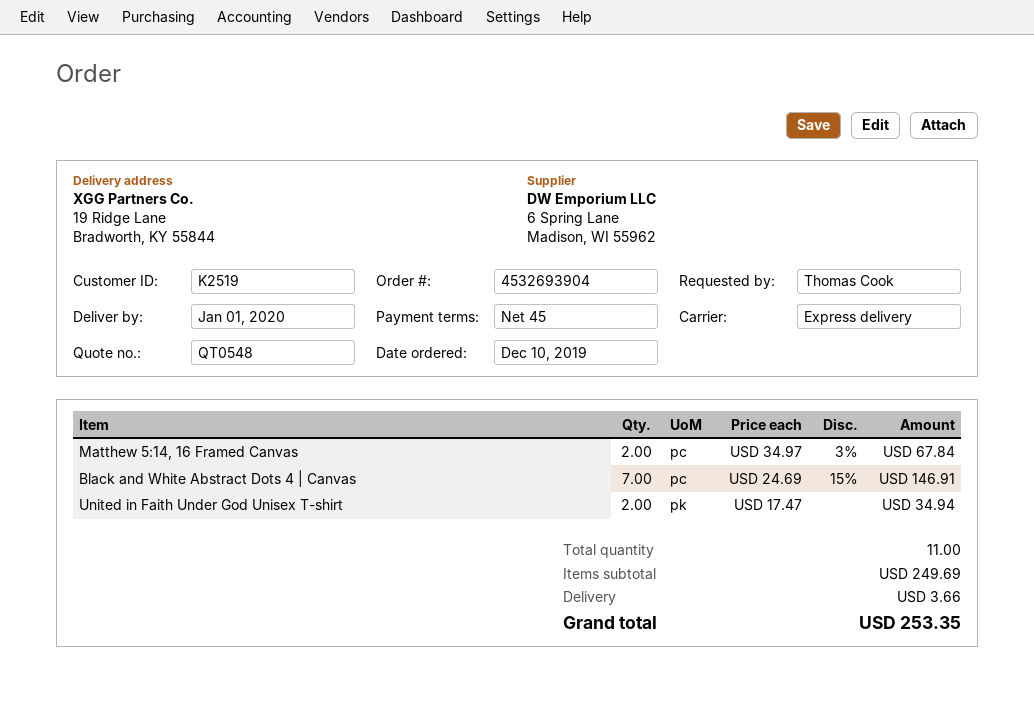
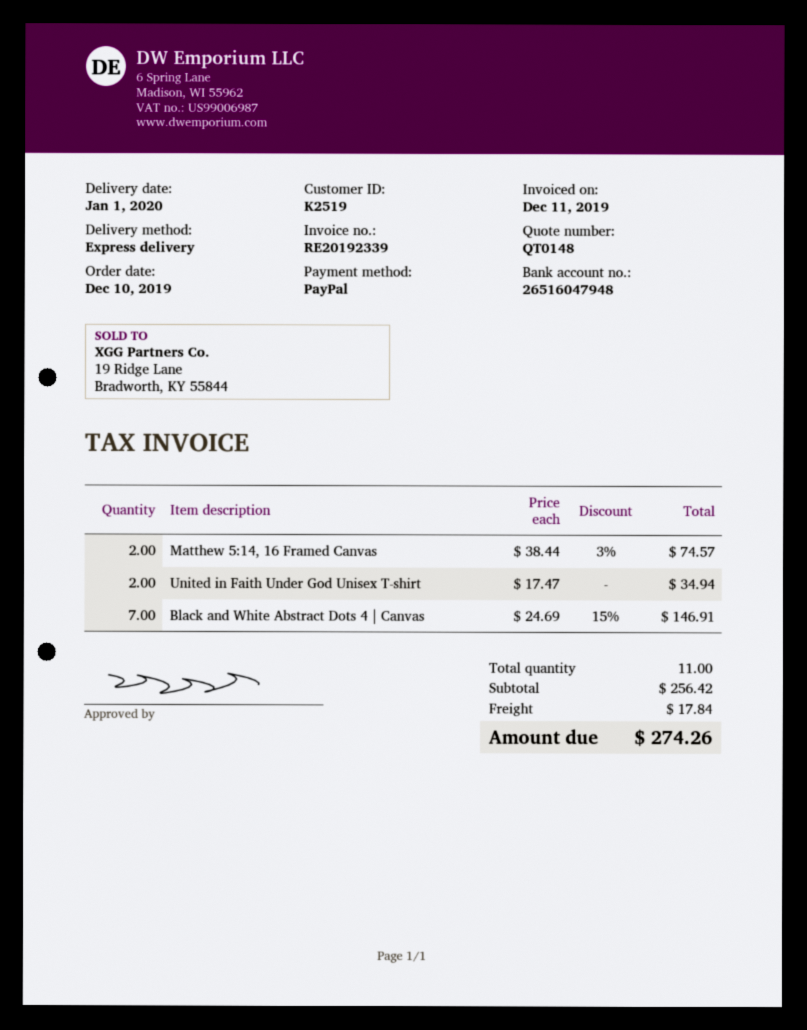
quote number: QT0548 -> QT0148
Matthew 5:14, 16 Framed Canvas: 2 x 34.97 - 3% = 67.84 -> 2 x 38.44 - 3% = 74.57
subtotal: 249.69 -> 256.42
shipping: 3.66 -> 17.84
total: 253.35 -> 274.26

